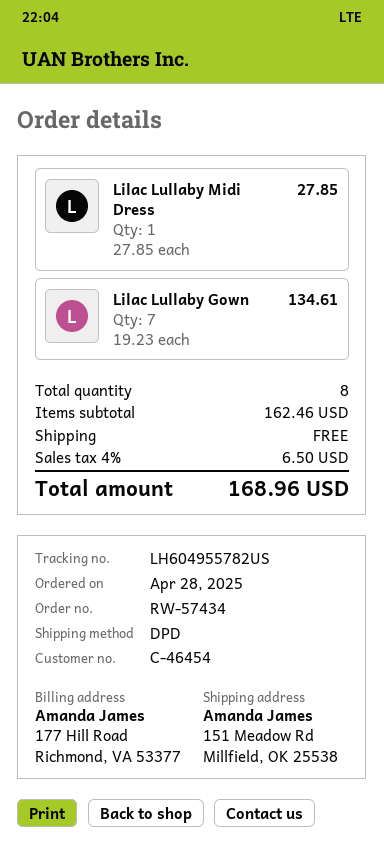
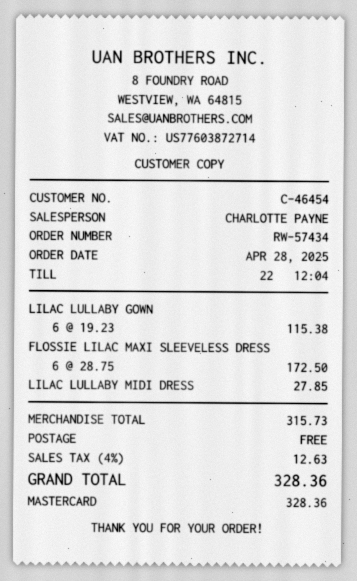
Lilac Lullaby Gown: 7 x 19.23 = 134.61 -> 6 x 19.23 = 115.38
FLOSSIE LILAC MAXI SLEEVELESS DRESS: none -> 6 x 28.75 = 172.50
subtotal: 162.46 -> 315.73
tax: 4% = 6.50 -> 4% = 12.63
total: 168.96 -> 328.36

